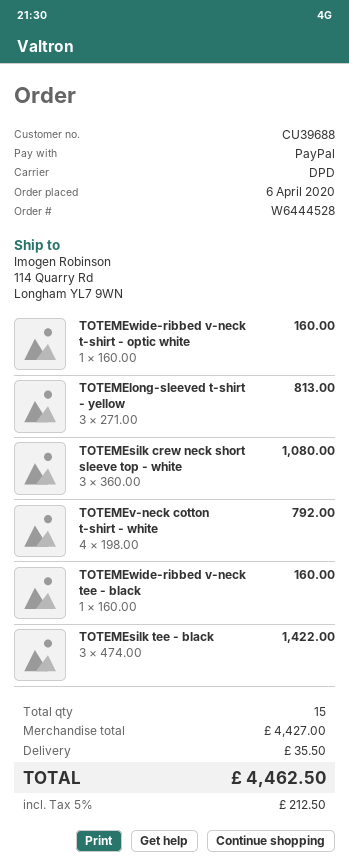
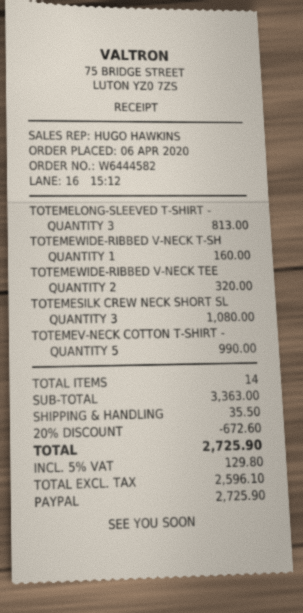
order number: W6444528 -> W6444582
TOTEMEv-neck cotton t-shirt - white: 4 for 792.00 -> 5 for 990.00
TOTEMEwide-ribbed v-neck tee - black: 1 for 160.00 -> 2 for 320.00
TOTEMEsilk tee - black: 3 for 1422.00 -> none
total quantity: 15 -> 14
subtotal: 4427.00 -> 3363.00
discount: none -> 20% = 672.60
tax: 5% = 212.50 -> 5% = 129.80
total: 4462.50 -> 2725.90

